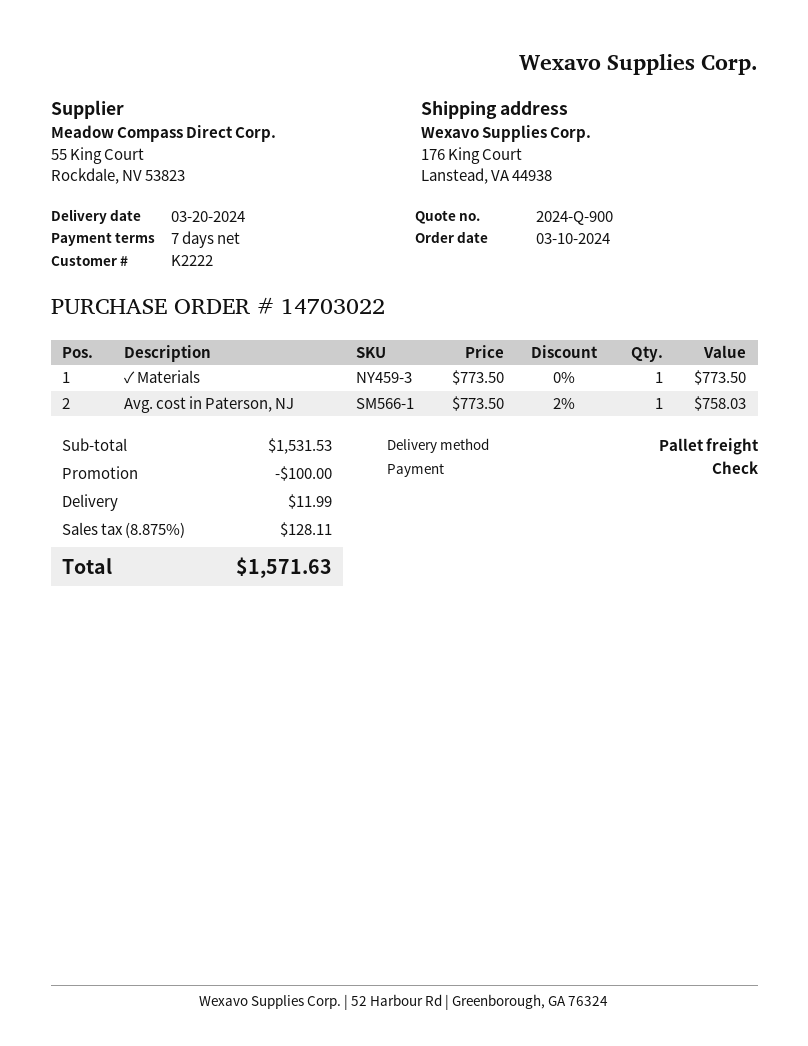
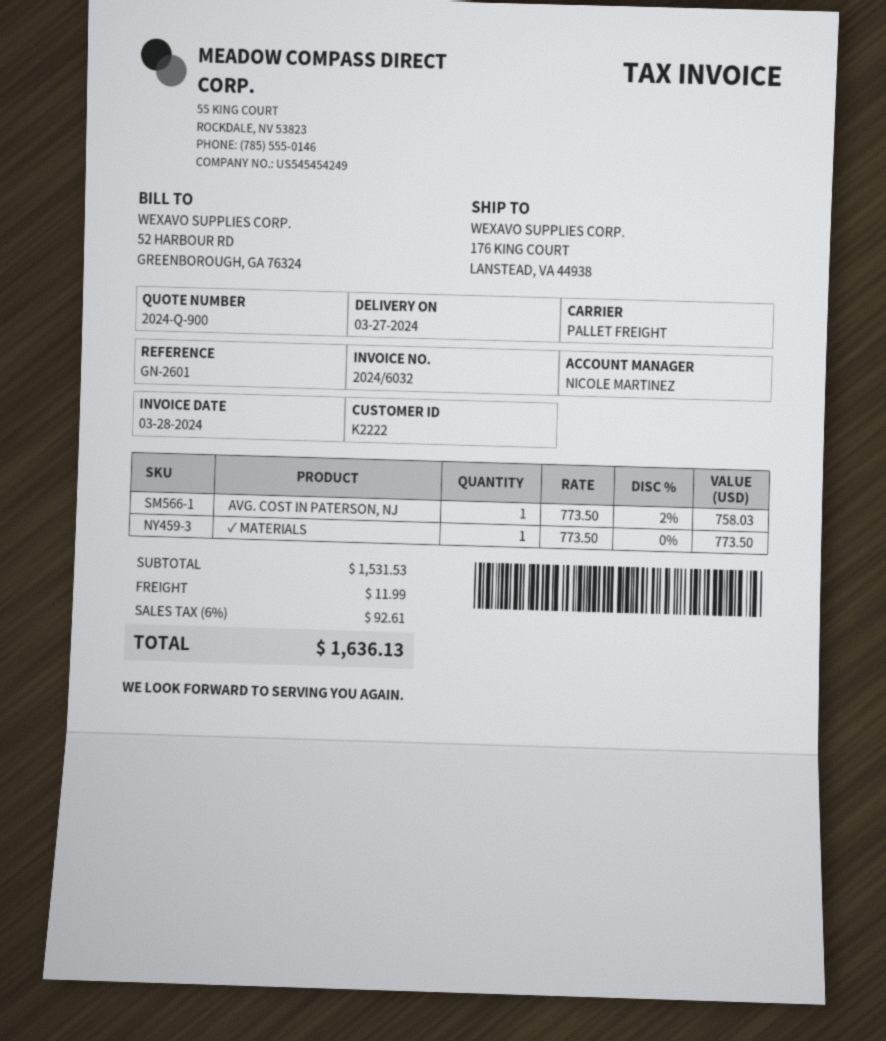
delivery date: 2024-03-20 -> 2024-03-27
discount: 100.00 -> none
tax: 8.875% = 128.11 -> 6% = 92.61
total: 1571.63 -> 1636.13

